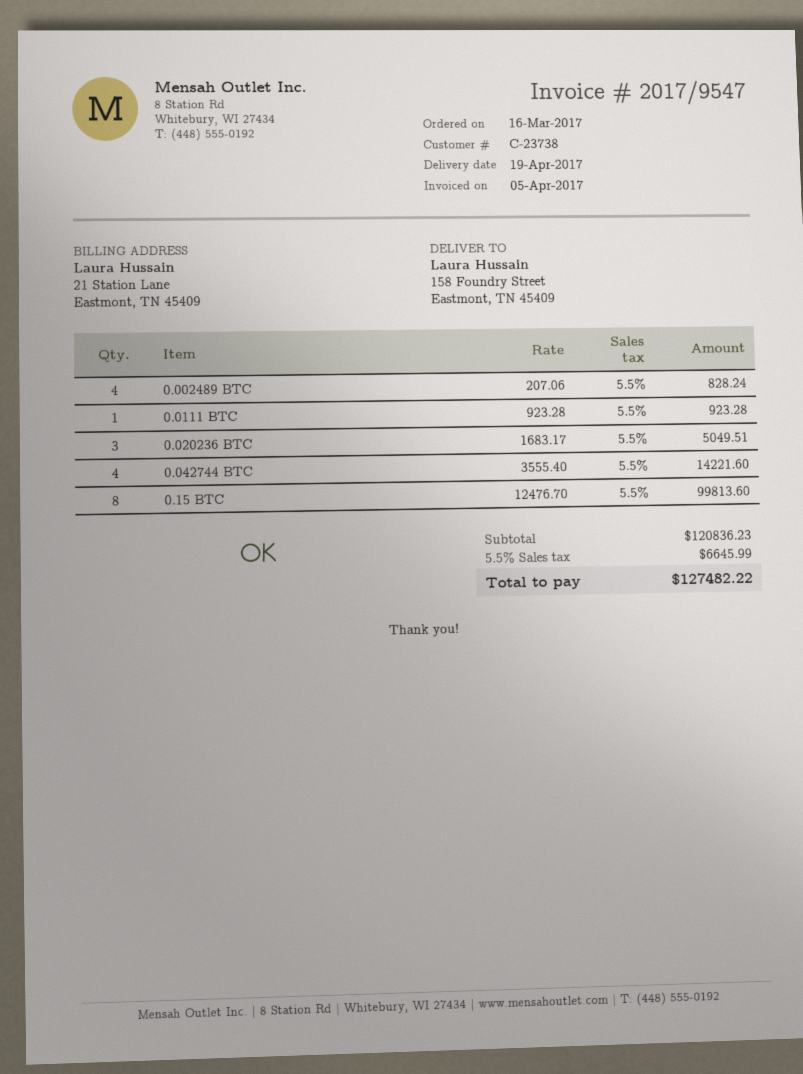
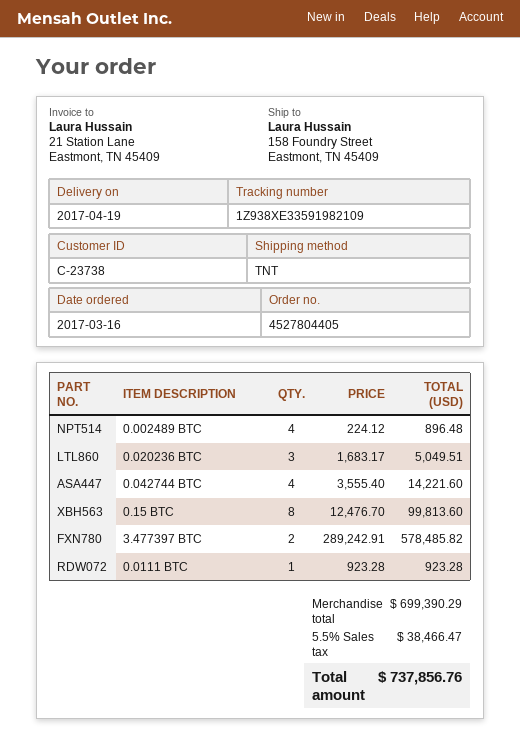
0.002489 BTC: 4 x 207.06 = 828.24 -> 4 x 224.12 = 896.48
3.477397 BTC: none -> 2 x 289242.91 = 578485.82
subtotal: 120836.23 -> 699390.29
tax: 5.5% = 6645.99 -> 5.5% = 38466.47
total: 127482.22 -> 737856.76

